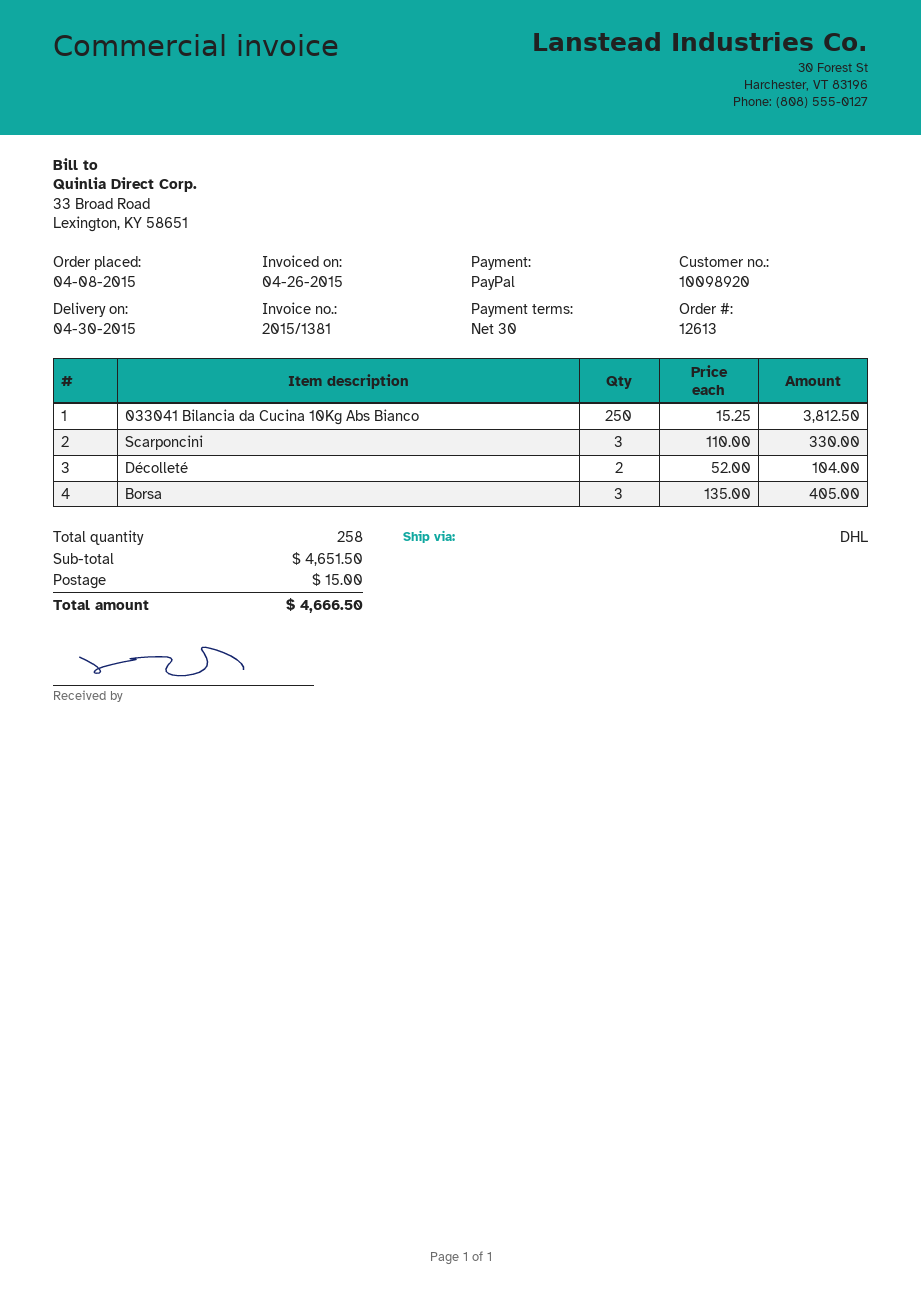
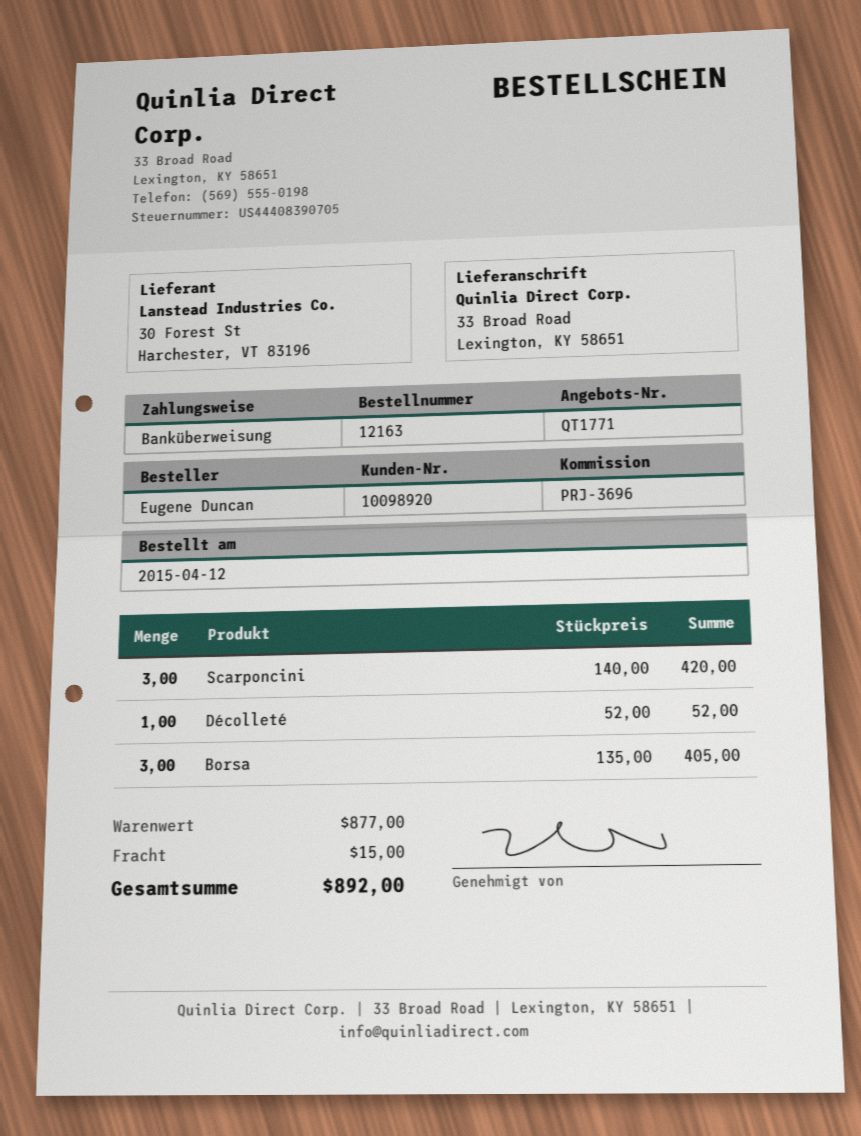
order number: 12613 -> 12163
order date: 2015-04-08 -> 2015-04-12
payment method: PayPal -> bank transfer
033041 Bilancia da Cucina 10Kg Abs Bianco: 250 x 15.25 = 3812.50 -> none
Scarponcini: 3 x 110.00 = 330.00 -> 3 x 140.00 = 420.00
Décolleté: 2 x 52.00 = 104.00 -> 1 x 52.00 = 52.00
subtotal: 4651.50 -> 877.00
total: 4666.50 -> 892.00

